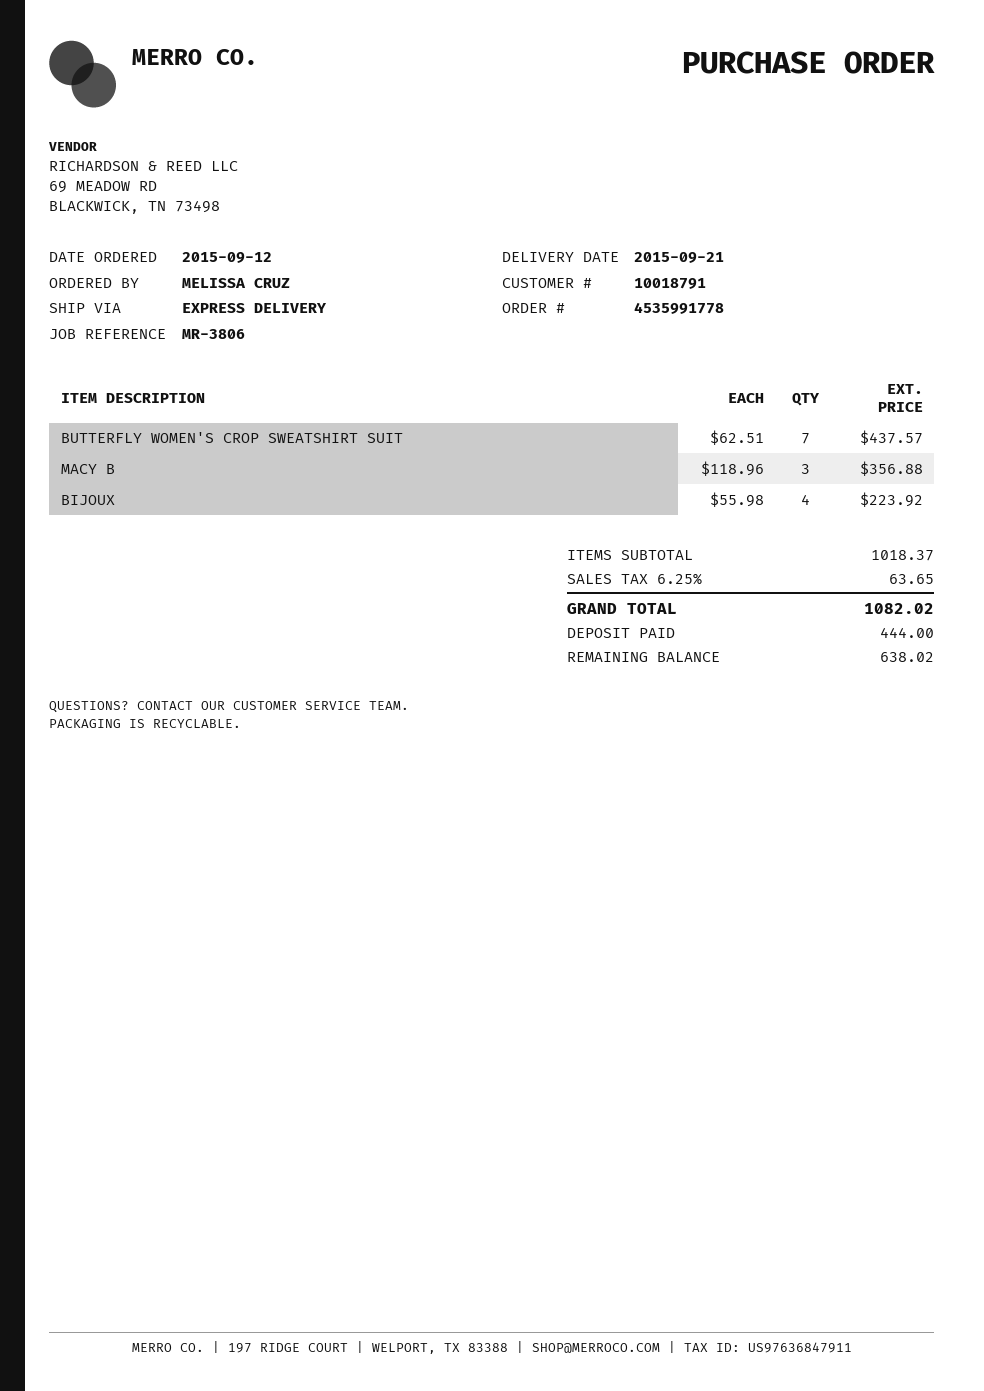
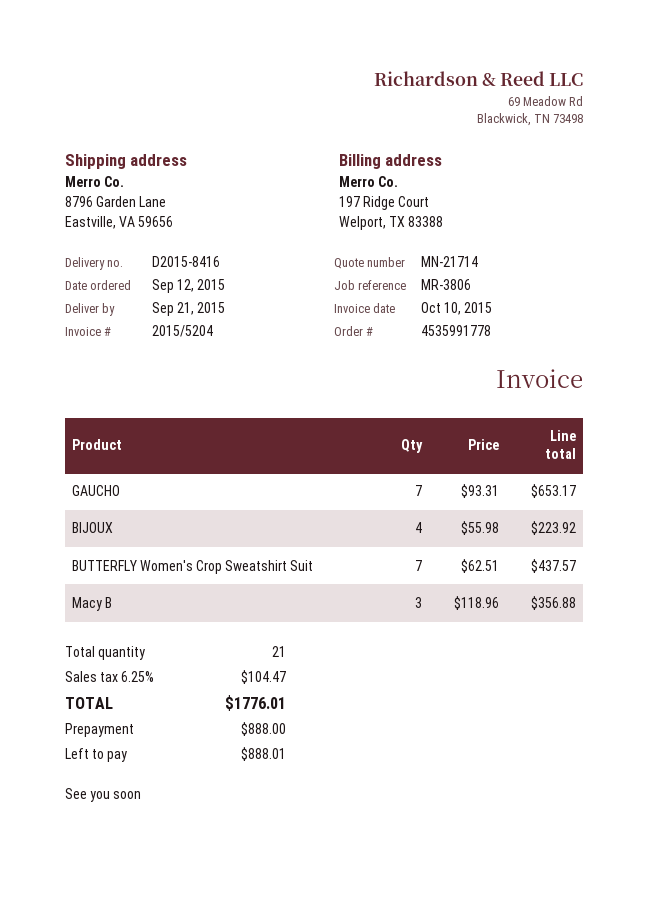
GAUCHO: none -> 7 x 93.31 = 653.17
tax: 6.25% = 63.65 -> 6.25% = 104.47
total: 1082.02 -> 1776.01
deposit: 444.00 -> 888.00
balance: 638.02 -> 888.01

